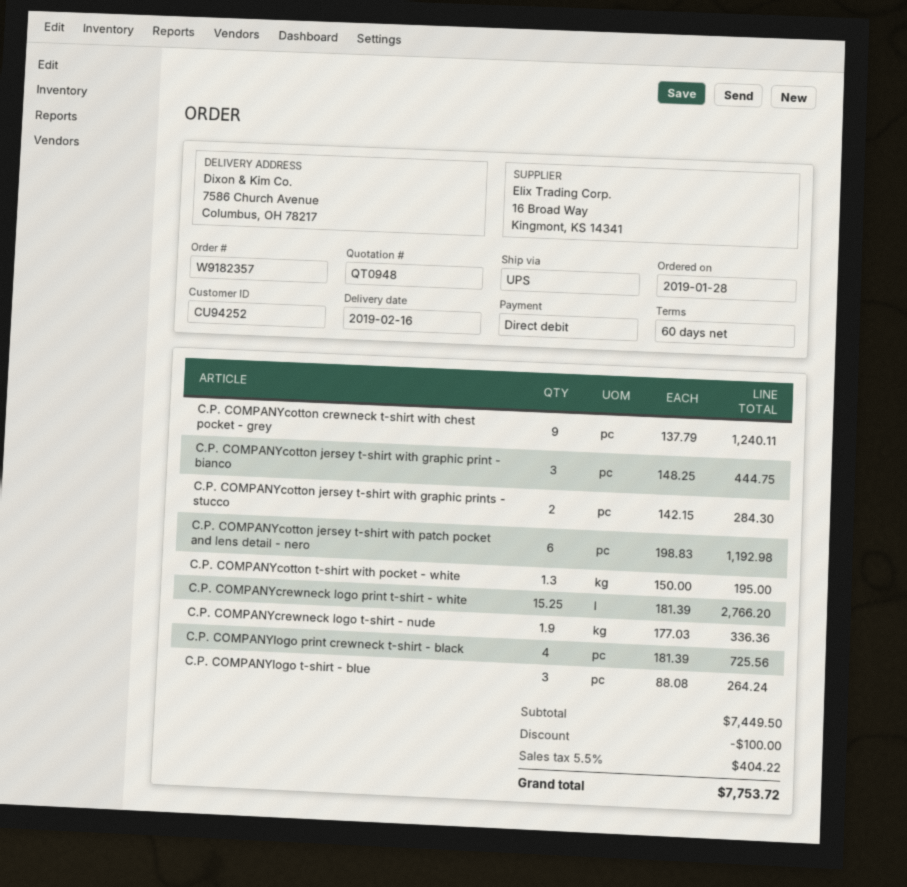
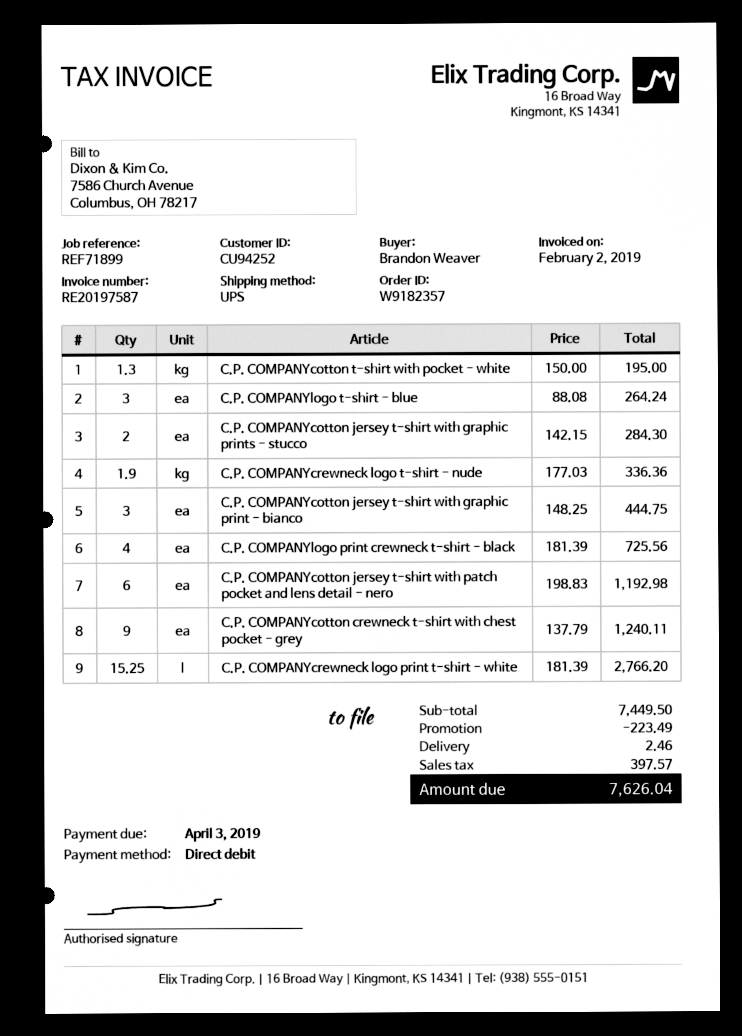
discount: 100.00 -> 223.49
shipping: none -> 2.46
tax: 404.22 -> 397.57
total: 7753.72 -> 7626.04

